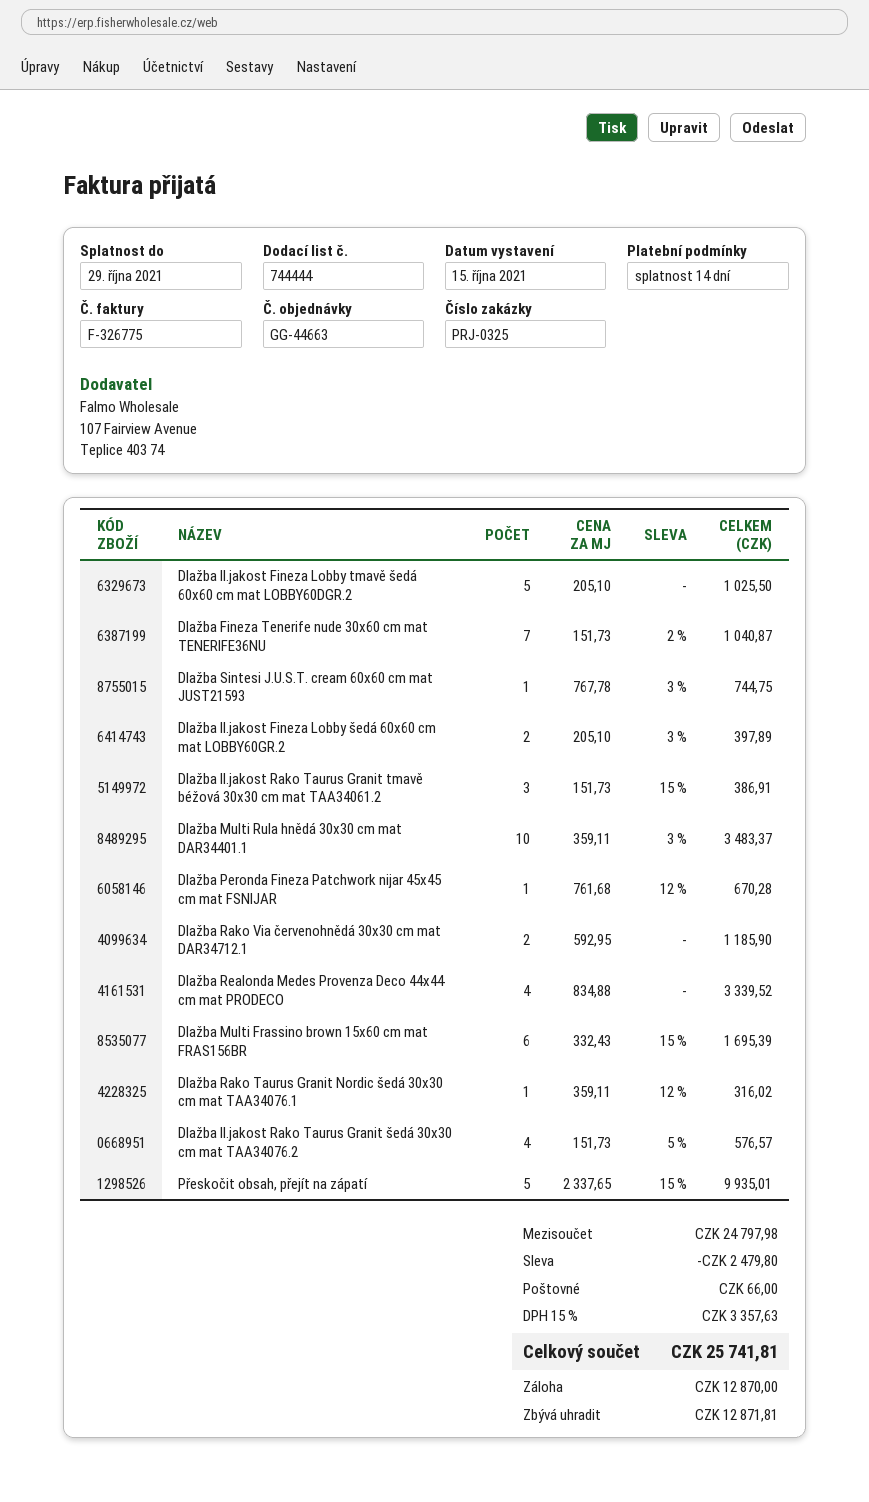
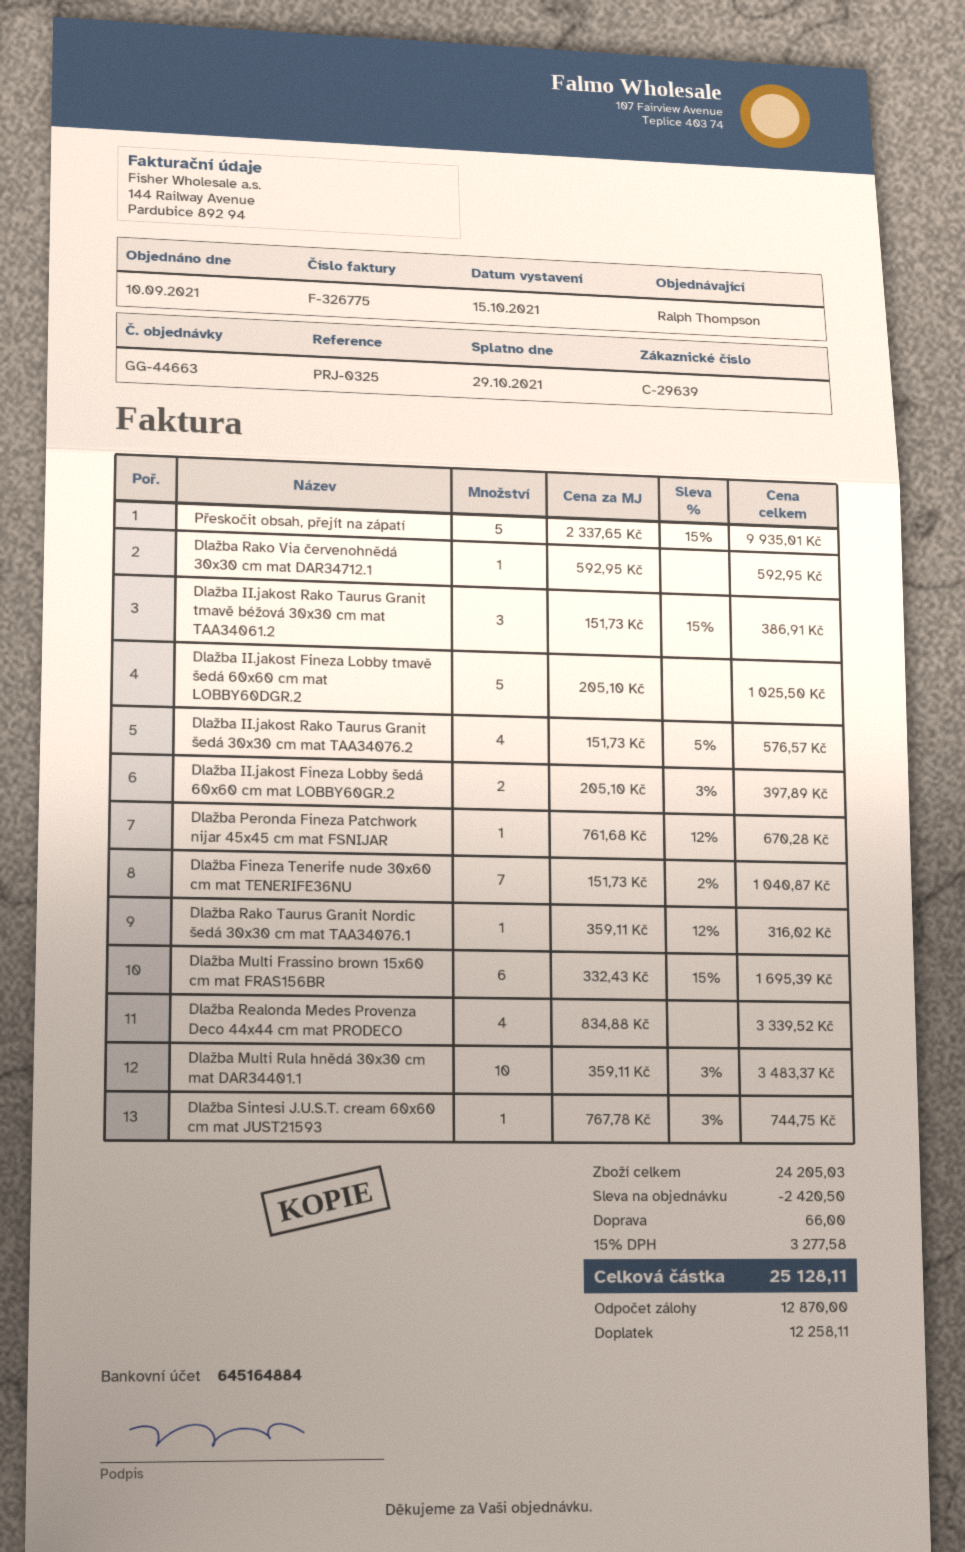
Dlažba Rako Via červenohnědá 30x30 cm mat DAR34712.1: 2 x 592.95 = 1185.90 -> 1 x 592.95 = 592.95
subtotal: 24797.98 -> 24205.03
discount: 2479.80 -> 2420.50
tax: 15% = 3357.63 -> 15% = 3277.58
total: 25741.81 -> 25128.11
balance: 12871.81 -> 12258.11

